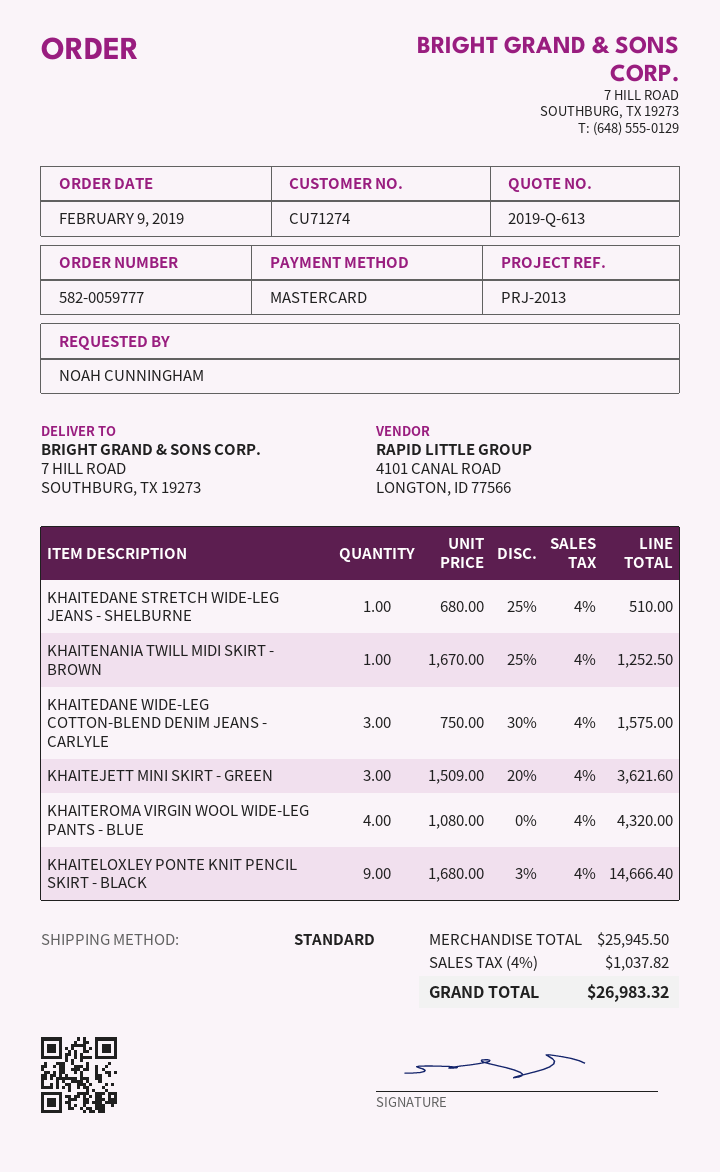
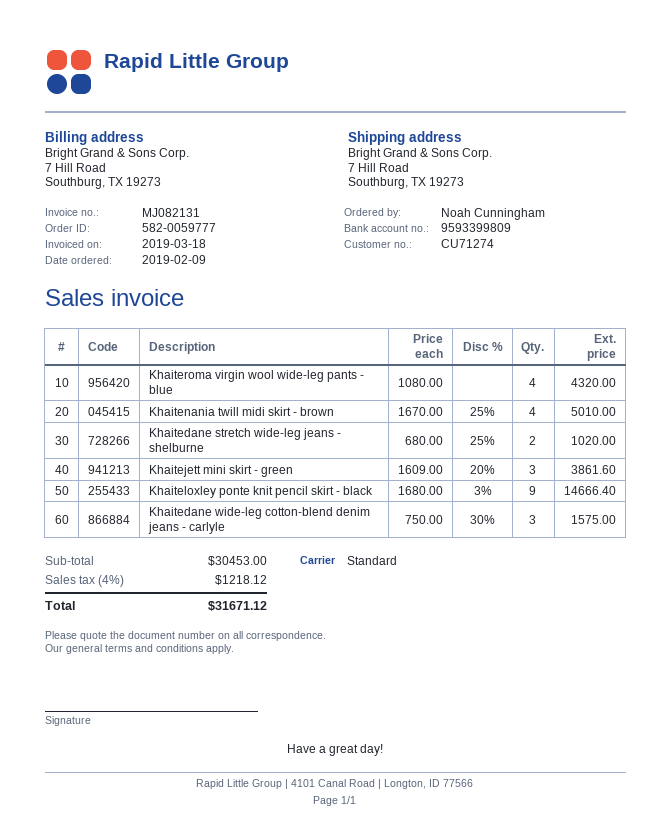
KHAITEDANE STRETCH WIDE-LEG JEANS - SHELBURNE: 1 x 680.00 - 25% = 510.00 -> 2 x 680.00 - 25% = 1020.00
KHAITENANIA TWILL MIDI SKIRT - BROWN: 1 x 1670.00 - 25% = 1252.50 -> 4 x 1670.00 - 25% = 5010.00
KHAITEJETT MINI SKIRT - GREEN: 3 x 1509.00 - 20% = 3621.60 -> 3 x 1609.00 - 20% = 3861.60
subtotal: 25945.50 -> 30453.00
tax: 4% = 1037.82 -> 4% = 1218.12
total: 26983.32 -> 31671.12

